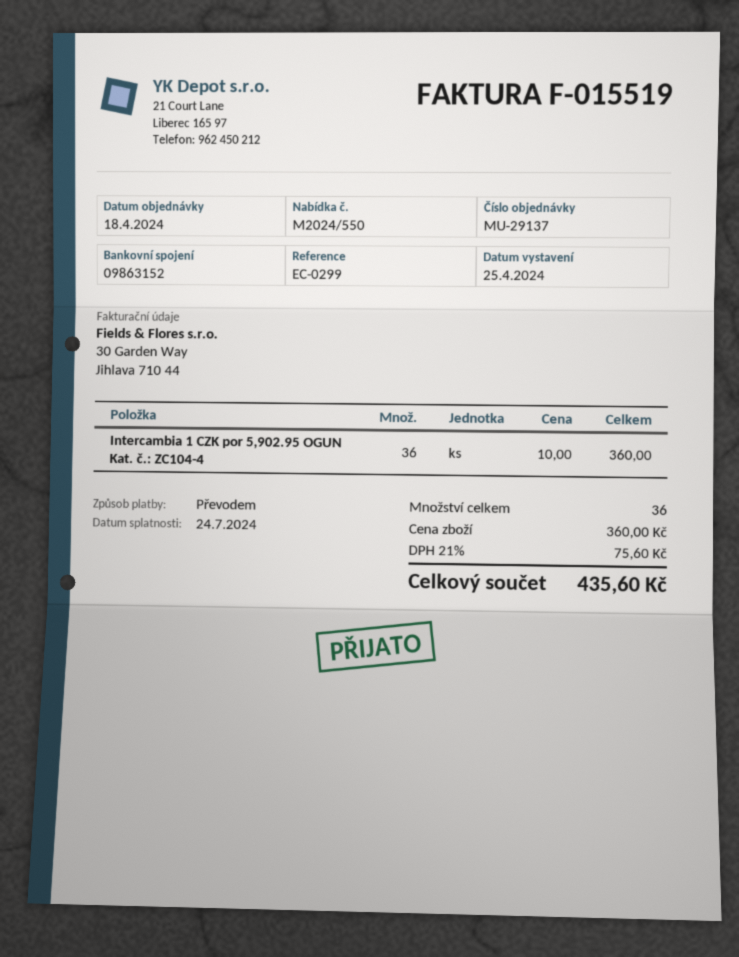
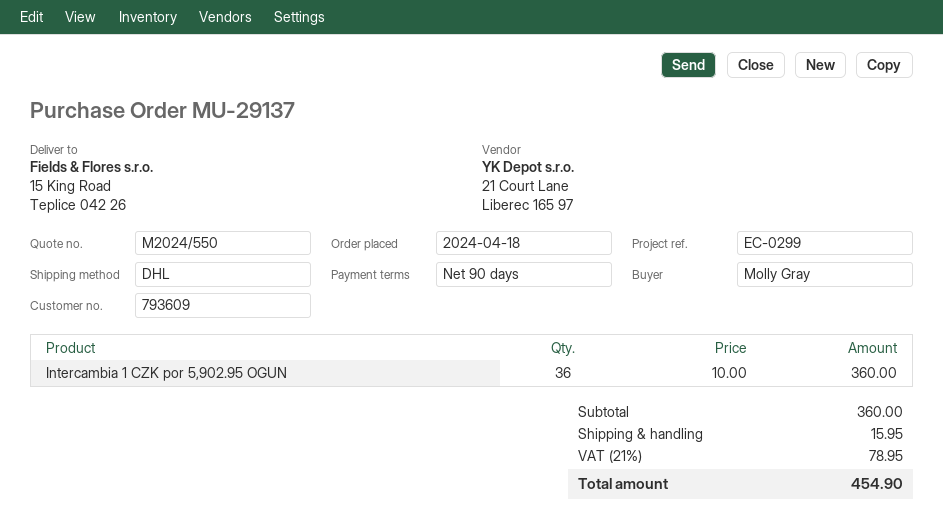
shipping: none -> 15.95
tax: 21% = 75.60 -> 21% = 78.95
total: 435.60 -> 454.90

